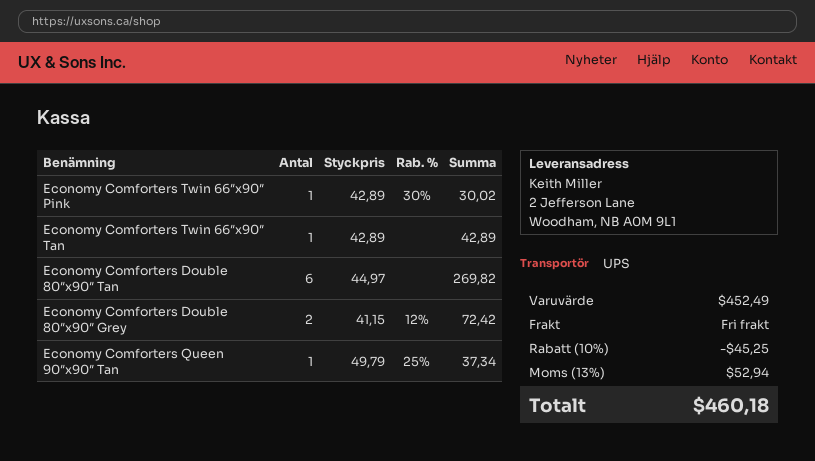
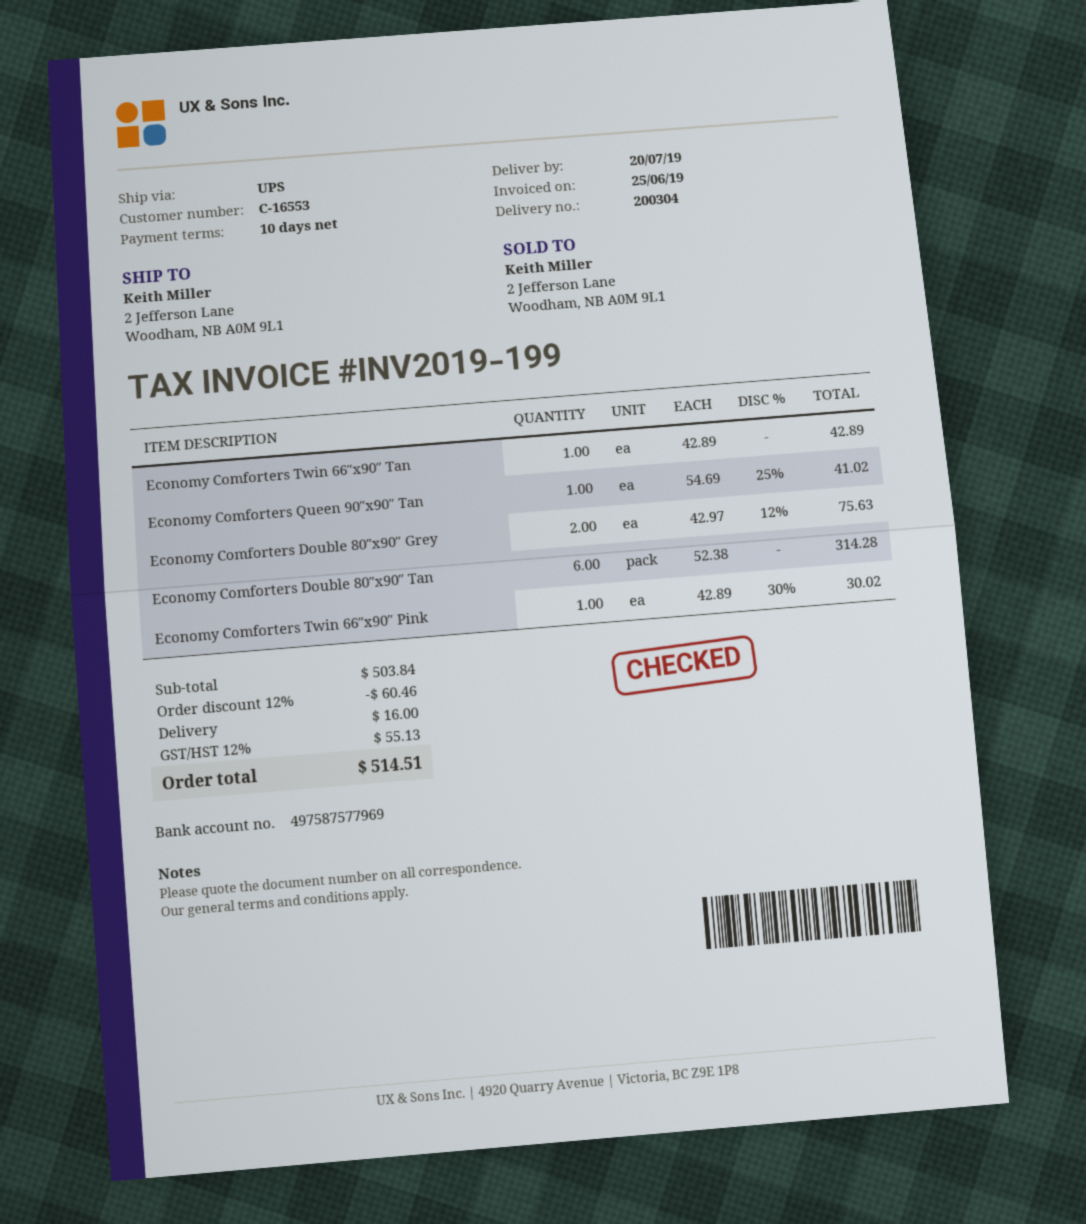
Economy Comforters Double 80″x90″ Tan: 6 x 44.97 = 269.82 -> 6 x 52.38 = 314.28
Economy Comforters Double 80″x90″ Grey: 2 x 41.15 - 12% = 72.42 -> 2 x 42.97 - 12% = 75.63
Economy Comforters Queen 90″x90″ Tan: 1 x 49.79 - 25% = 37.34 -> 1 x 54.69 - 25% = 41.02
subtotal: 452.49 -> 503.84
discount: 10% = 45.25 -> 12% = 60.46
shipping: 0.00 -> 16.00
tax: 13% = 52.94 -> 12% = 55.13
total: 460.18 -> 514.51

